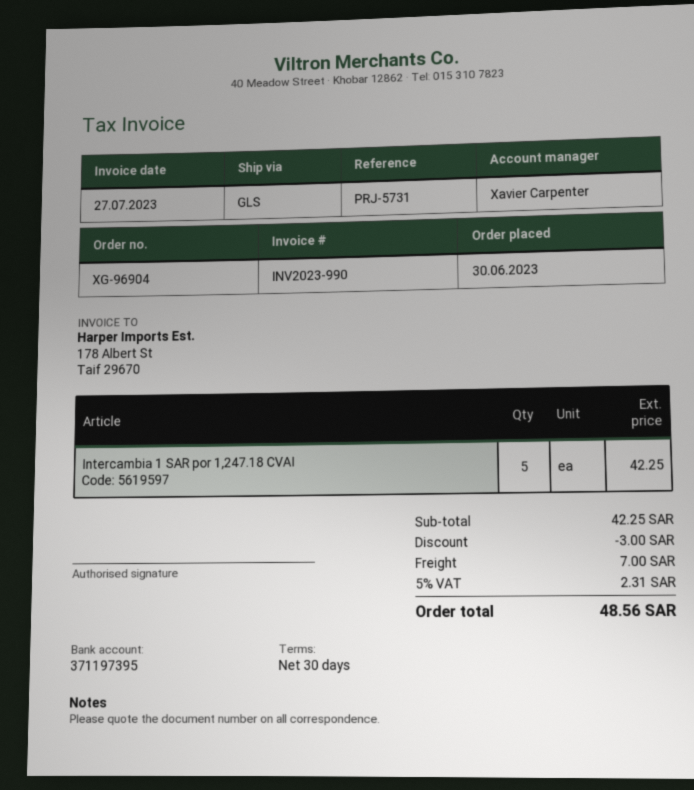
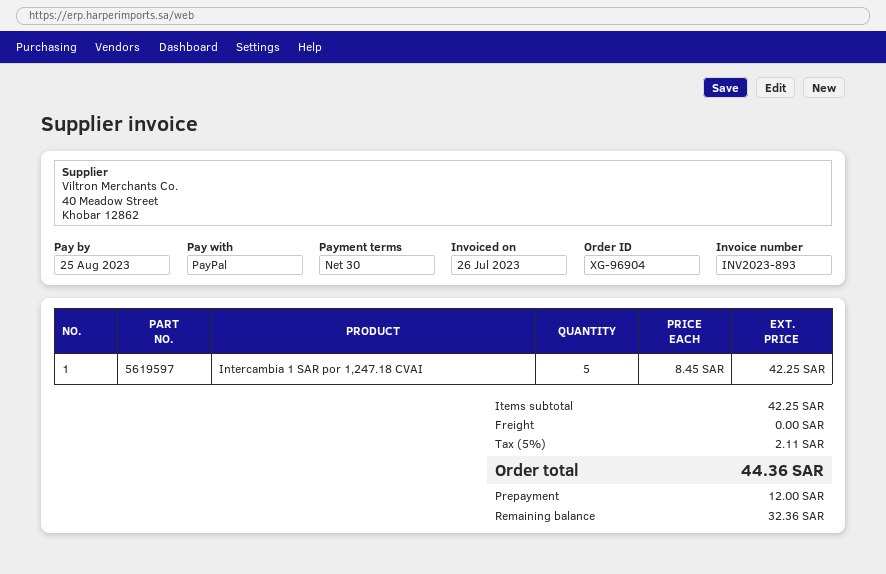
invoice number: INV2023-990 -> INV2023-893
invoice date: 2023-07-27 -> 2023-07-26
discount: 3.00 -> none
shipping: 7.00 -> 0.00
tax: 5% = 2.31 -> 5% = 2.11
total: 48.56 -> 44.36

